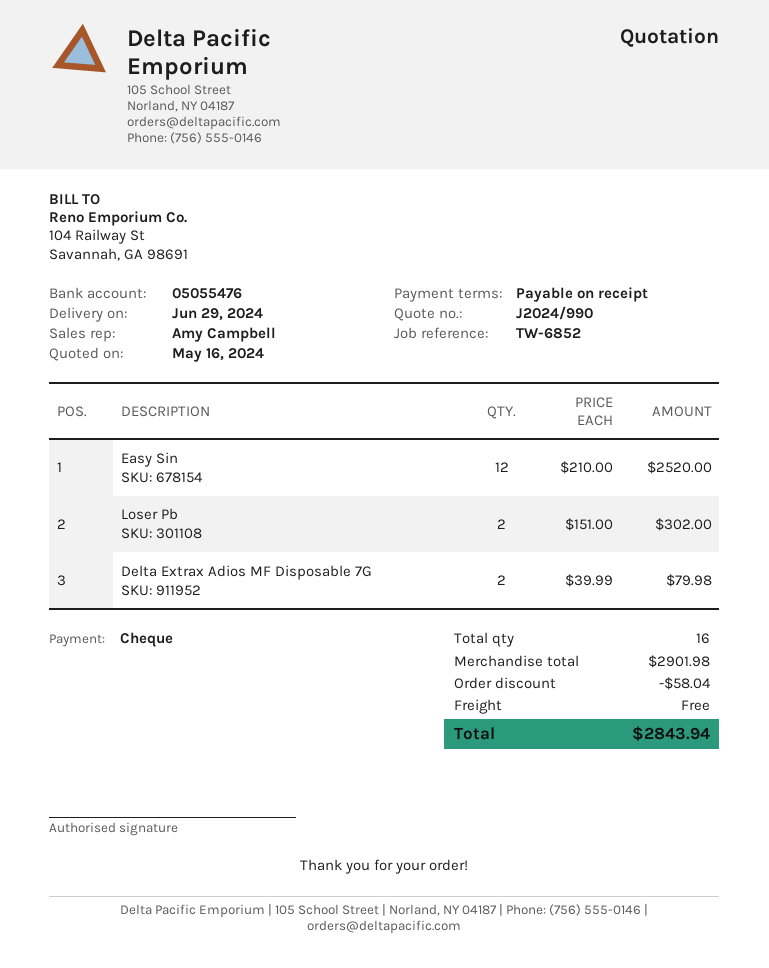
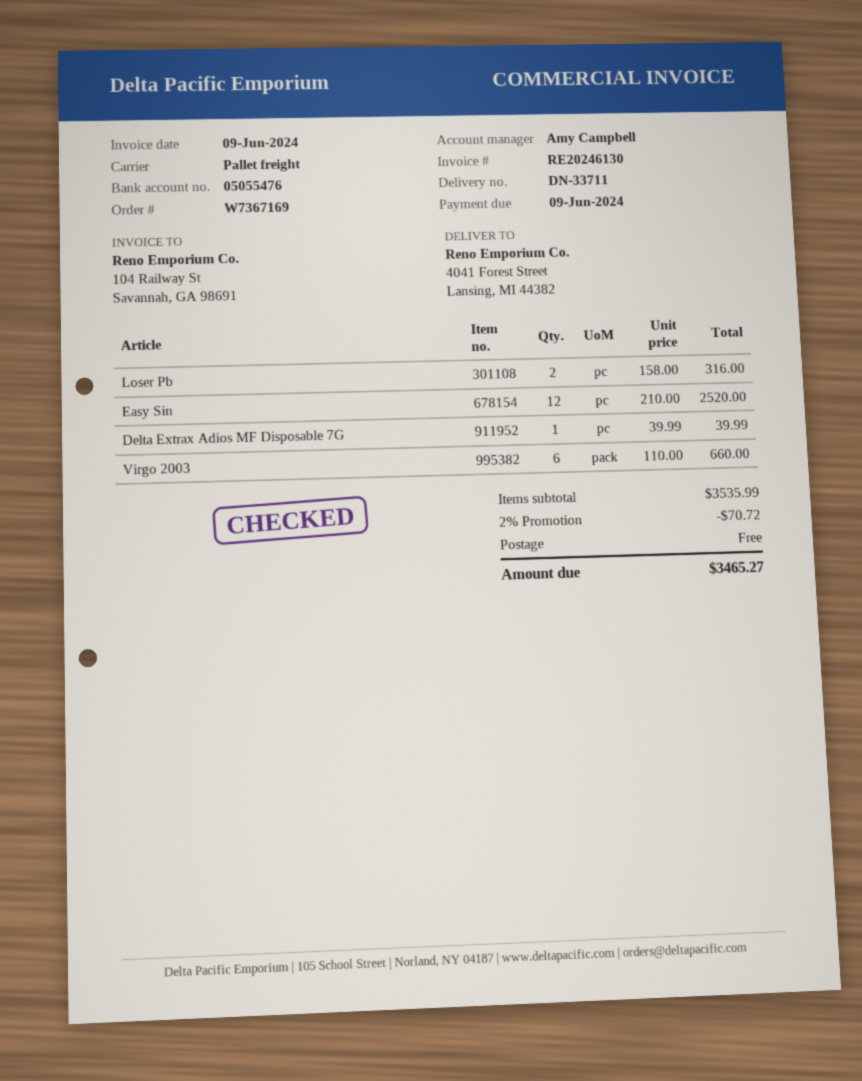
Loser Pb: 2 x 151.00 = 302.00 -> 2 x 158.00 = 316.00
Delta Extrax Adios MF Disposable 7G: 2 x 39.99 = 79.98 -> 1 x 39.99 = 39.99
Virgo 2003: none -> 6 x 110.00 = 660.00
subtotal: 2901.98 -> 3535.99
discount: 58.04 -> 70.72
total: 2843.94 -> 3465.27

